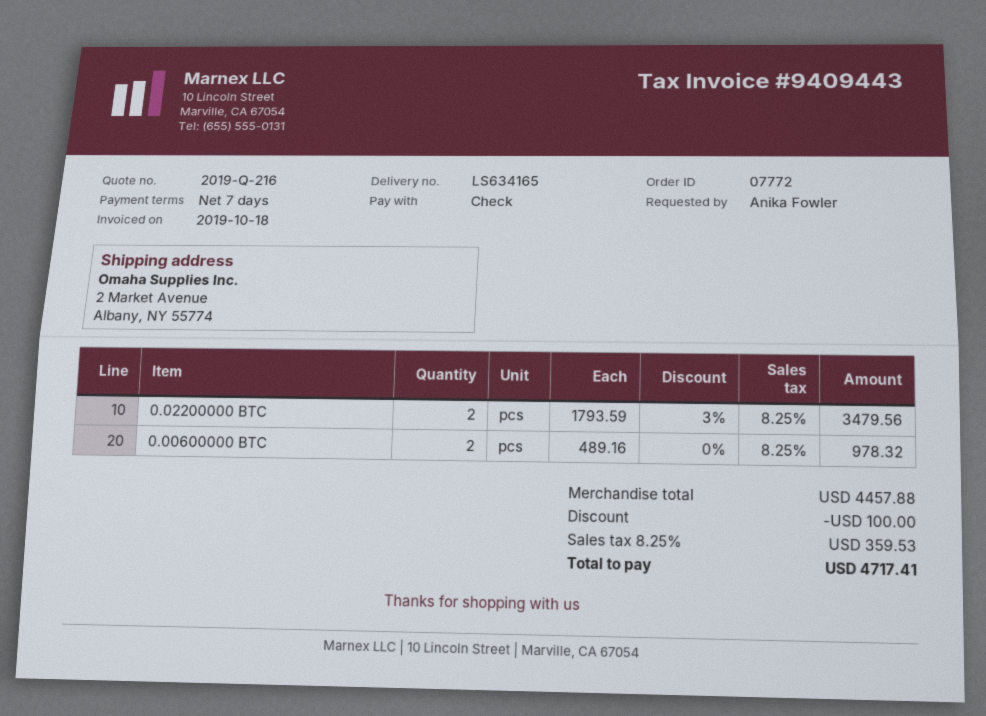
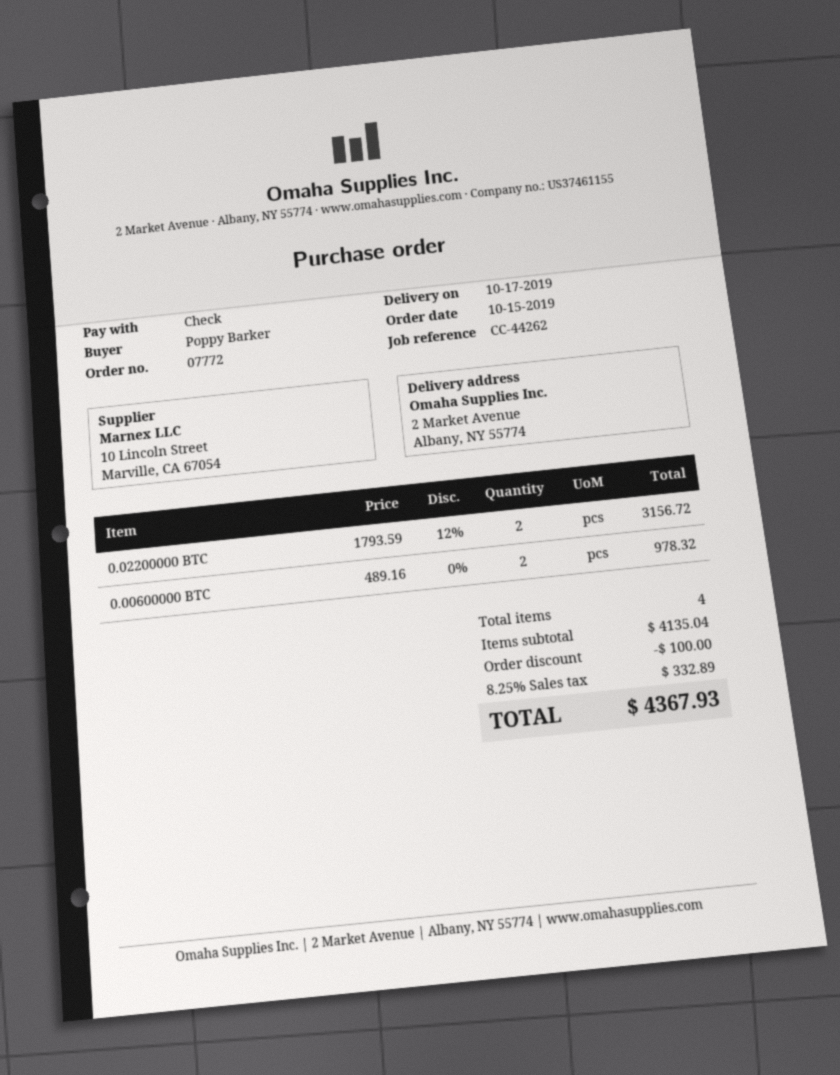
ordered by: Anika Fowler -> Poppy Barker
0.02200000 BTC: 2 x 1793.59 - 3% = 3479.56 -> 2 x 1793.59 - 12% = 3156.72
subtotal: 4457.88 -> 4135.04
tax: 8.25% = 359.53 -> 8.25% = 332.89
total: 4717.41 -> 4367.93

